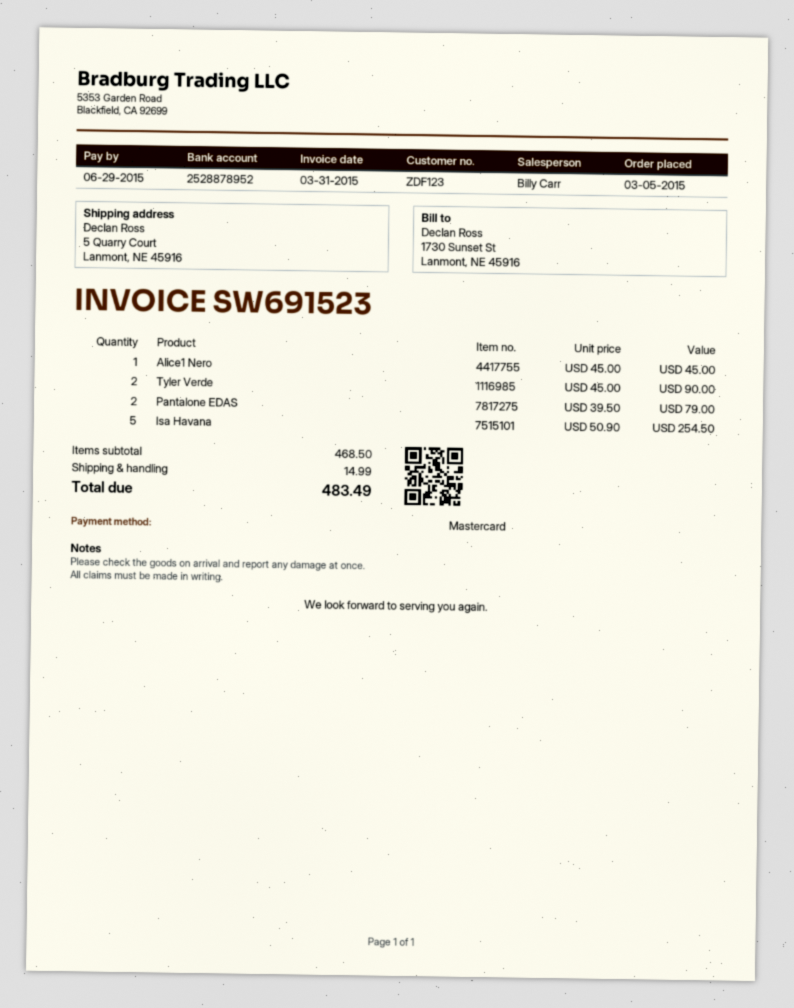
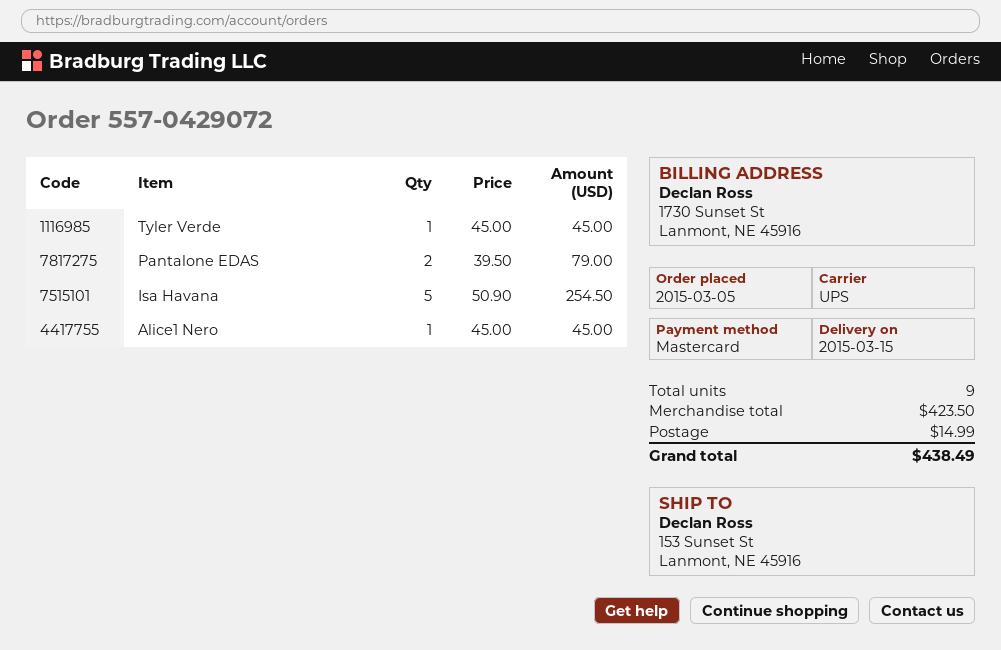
ship to: 5 Quarry Court, Lanmont, NE 45916 -> 153 Sunset St, Lanmont, NE 45916
Tyler Verde: 2 x 45.00 = 90.00 -> 1 x 45.00 = 45.00
subtotal: 468.50 -> 423.50
total: 483.49 -> 438.49

